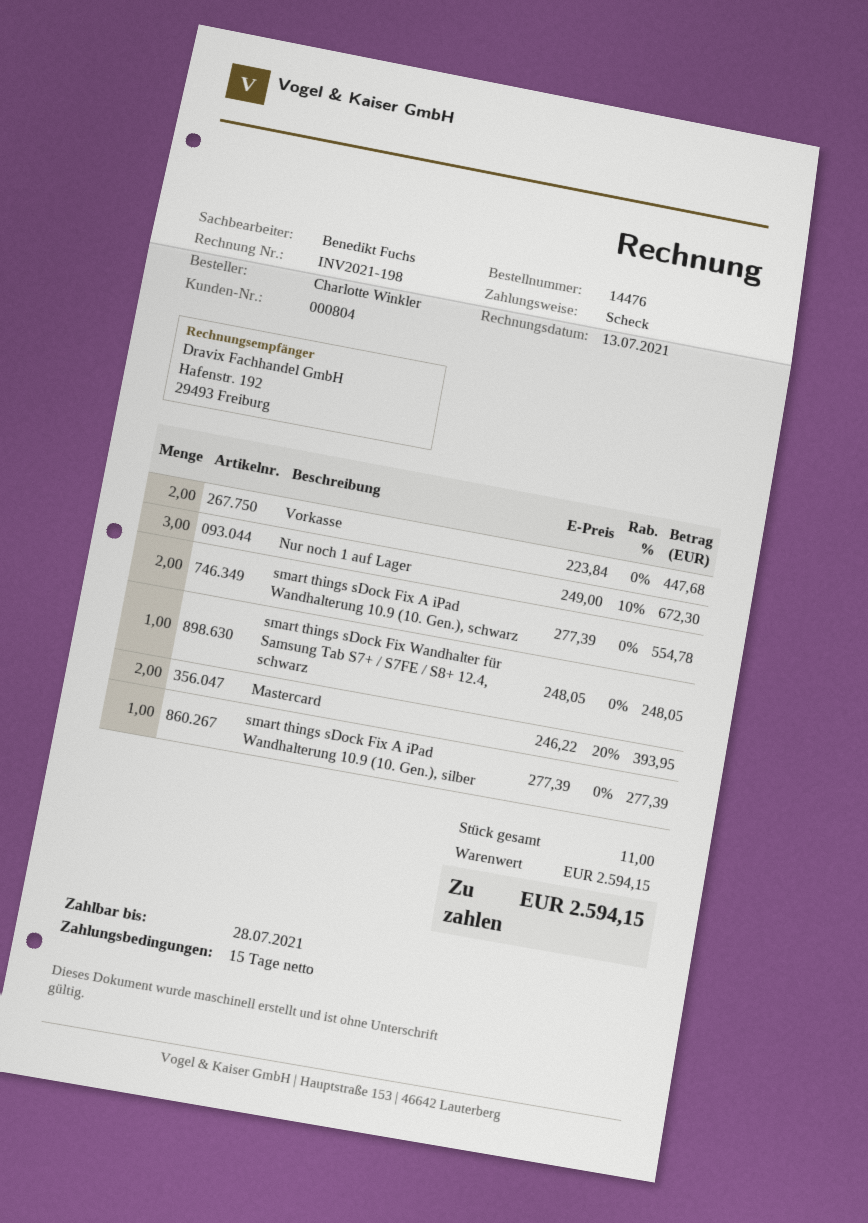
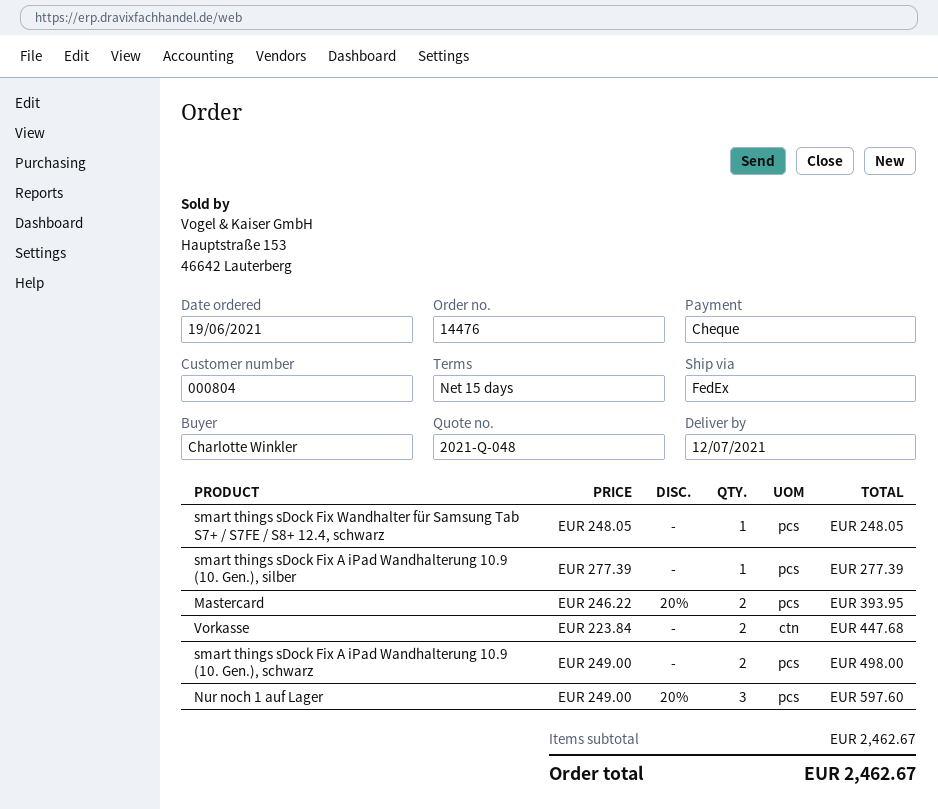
Nur noch 1 auf Lager: 3 x 249.00 - 10% = 672.30 -> 3 x 249.00 - 20% = 597.60
smart things sDock Fix A iPad Wandhalterung 10.9 (10. Gen.), schwarz: 2 x 277.39 = 554.78 -> 2 x 249.00 = 498.00
subtotal: 2594.15 -> 2462.67
total: 2594.15 -> 2462.67

